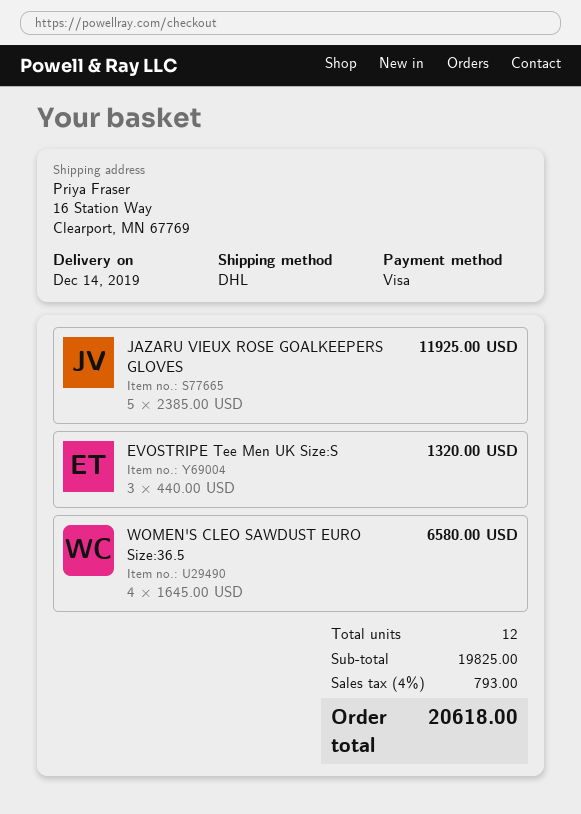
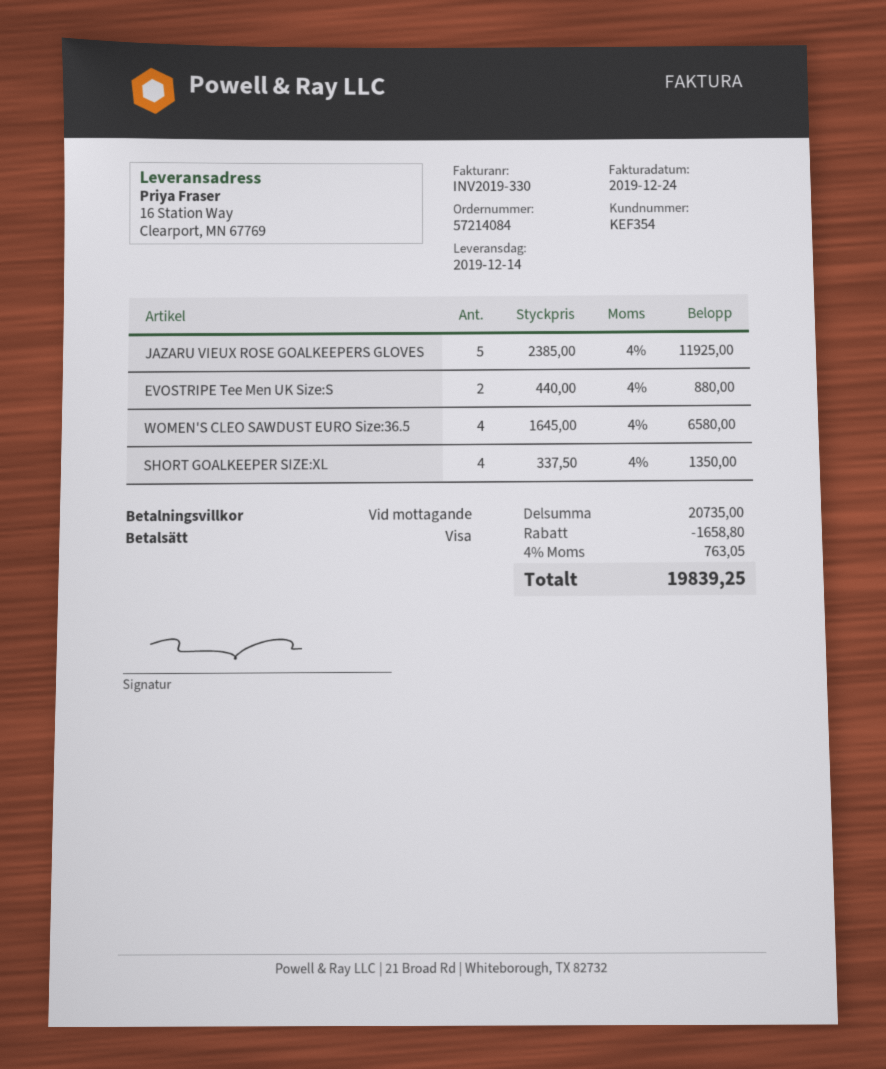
EVOSTRIPE Tee Men UK Size:S: 3 x 440.00 = 1320.00 -> 2 x 440.00 = 880.00
SHORT GOALKEEPER SIZE:XL: none -> 4 x 337.50 = 1350.00
subtotal: 19825.00 -> 20735.00
discount: none -> 1658.80
tax: 4% = 793.00 -> 4% = 763.05
total: 20618.00 -> 19839.25

